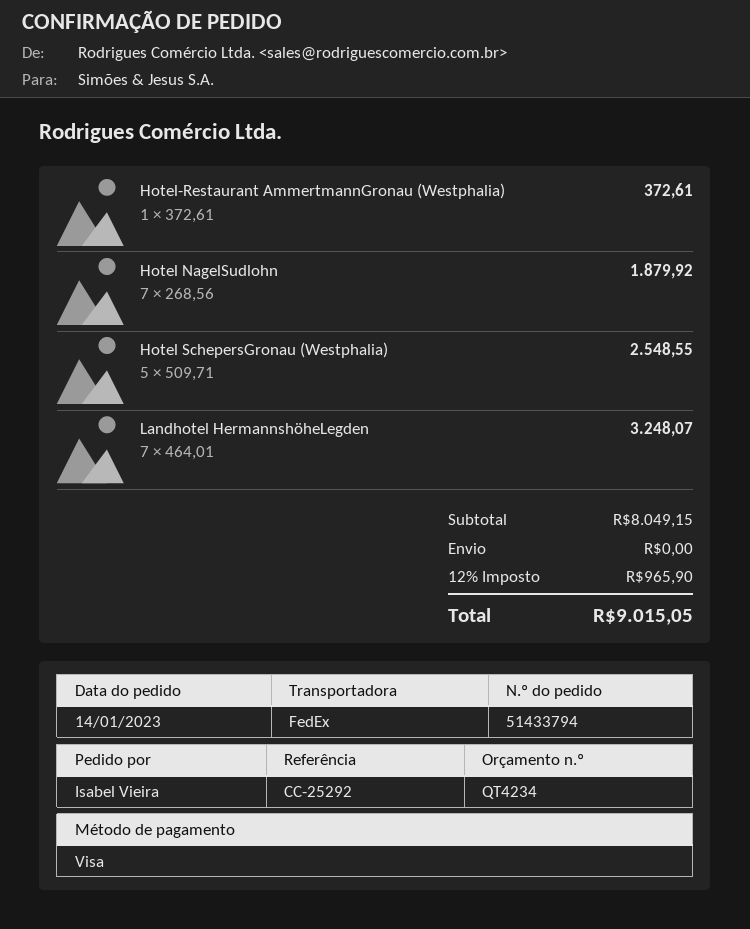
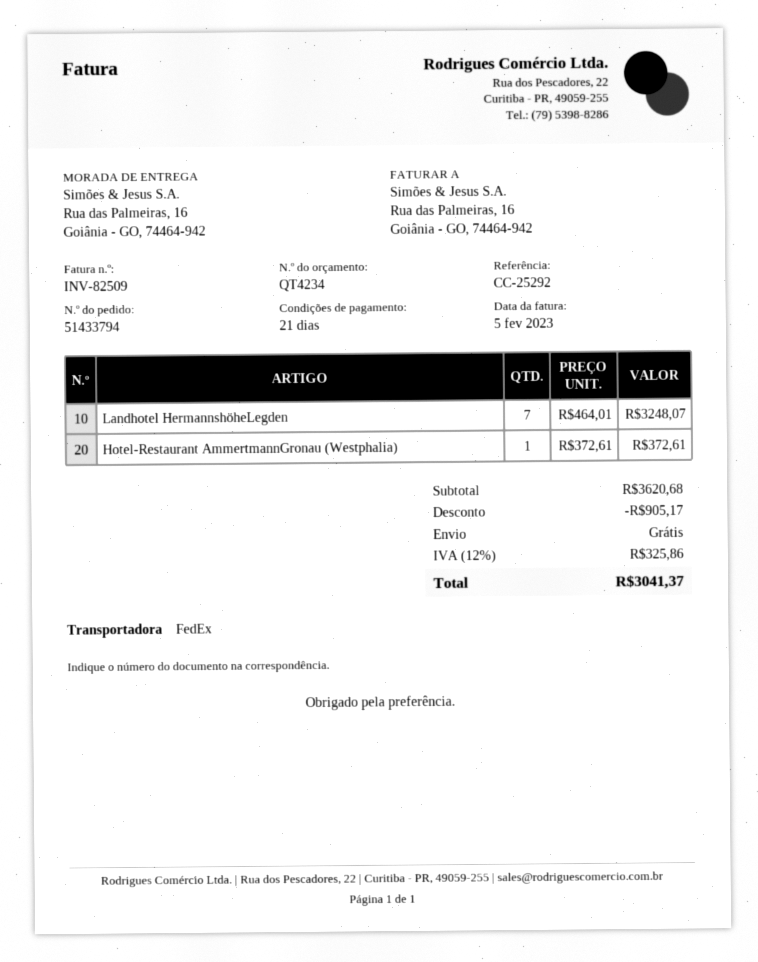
Hotel NagelSudlohn: 7 x 268.56 = 1879.92 -> none
Hotel SchepersGronau (Westphalia): 5 x 509.71 = 2548.55 -> none
subtotal: 8049.15 -> 3620.68
discount: none -> 905.17
tax: 12% = 965.90 -> 12% = 325.86
total: 9015.05 -> 3041.37

